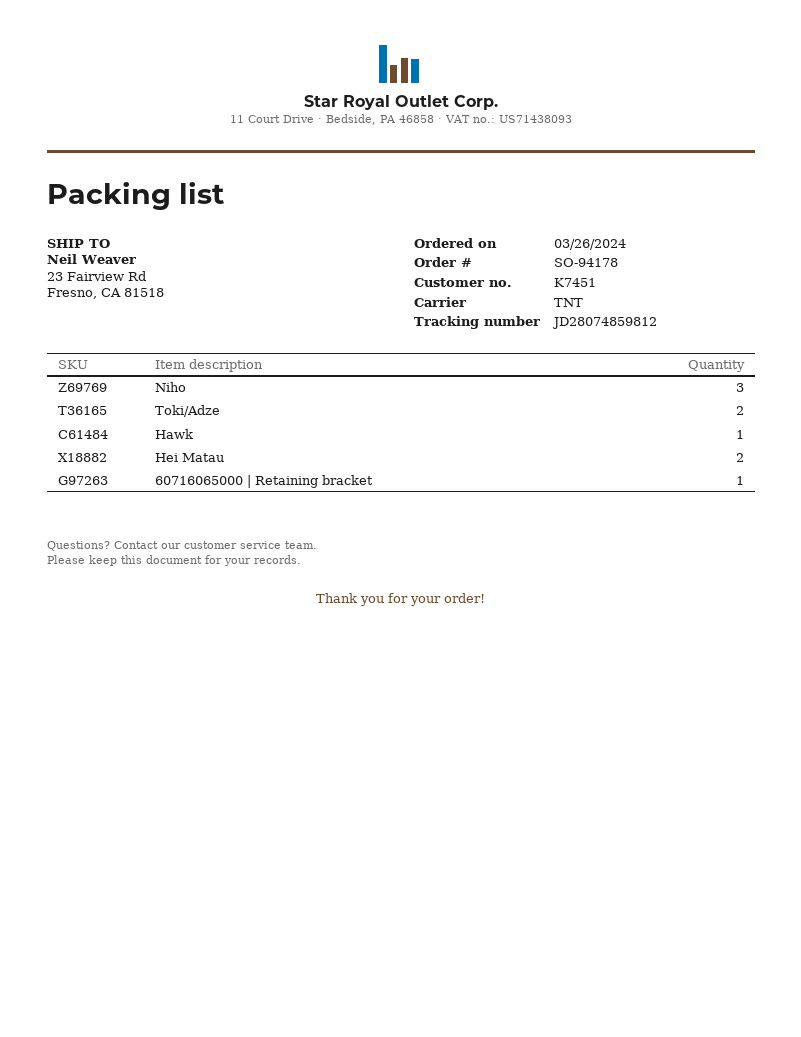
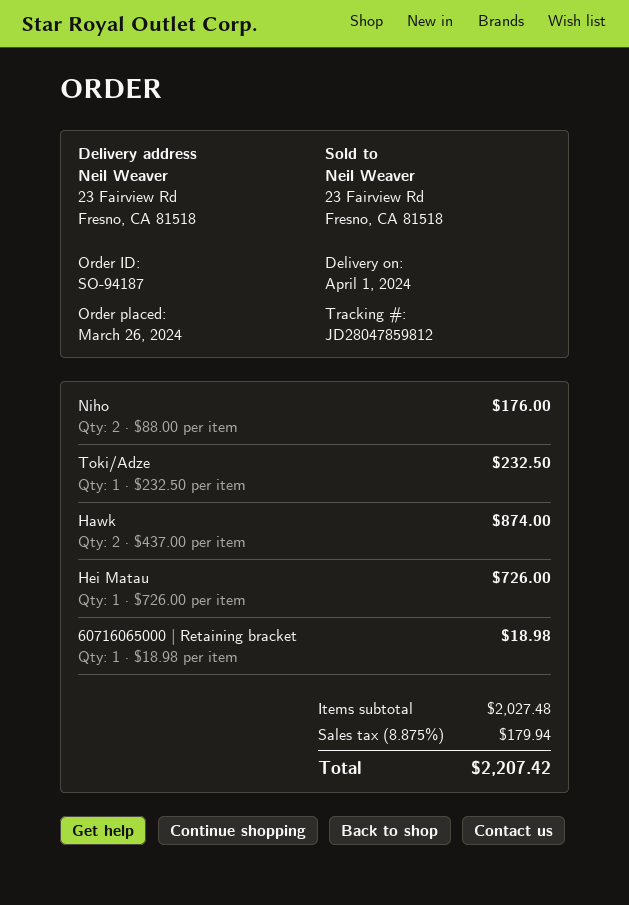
order number: SO-94178 -> SO-94187
tracking number: JD28074859812 -> JD28047859812
Niho: 3 -> 2
Toki/Adze: 2 -> 1
Hawk: 1 -> 2
Hei Matau: 2 -> 1

